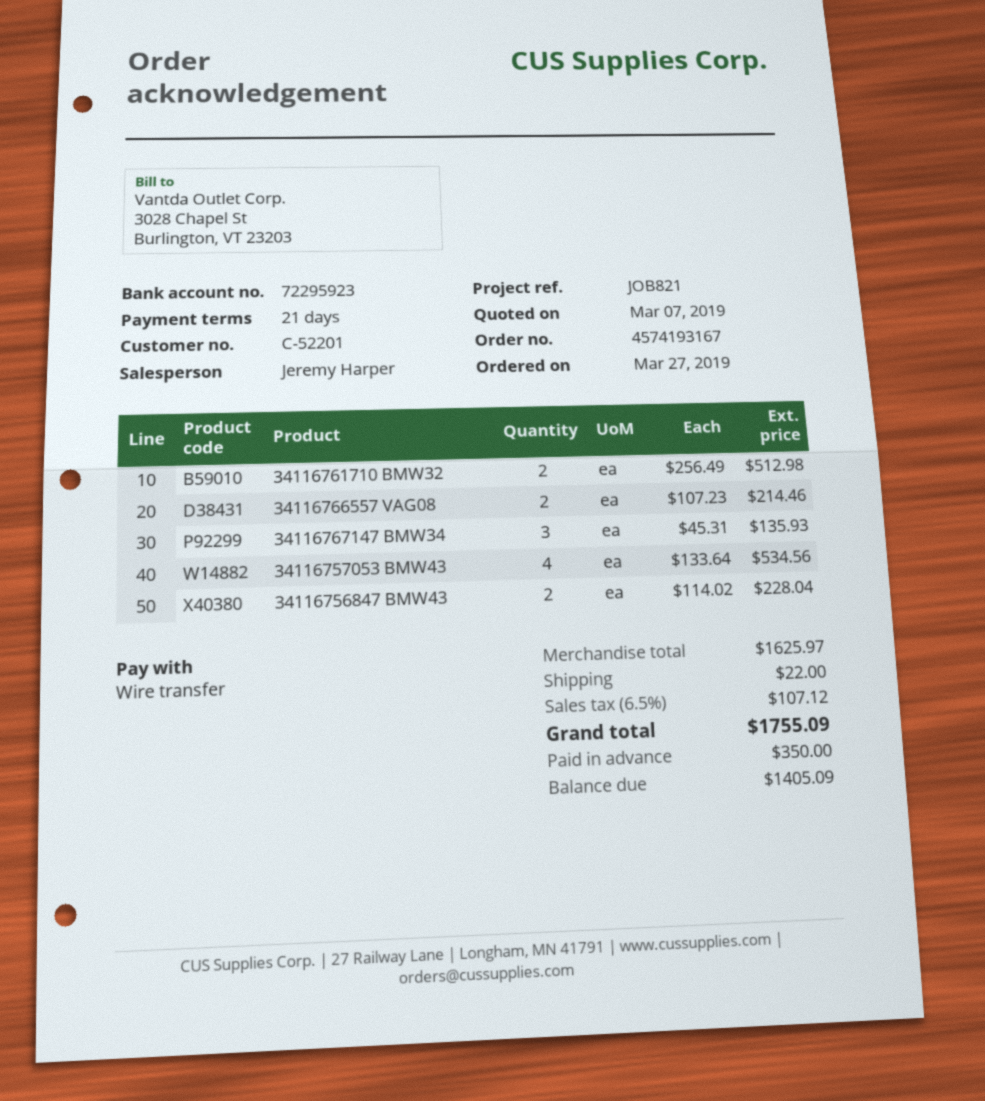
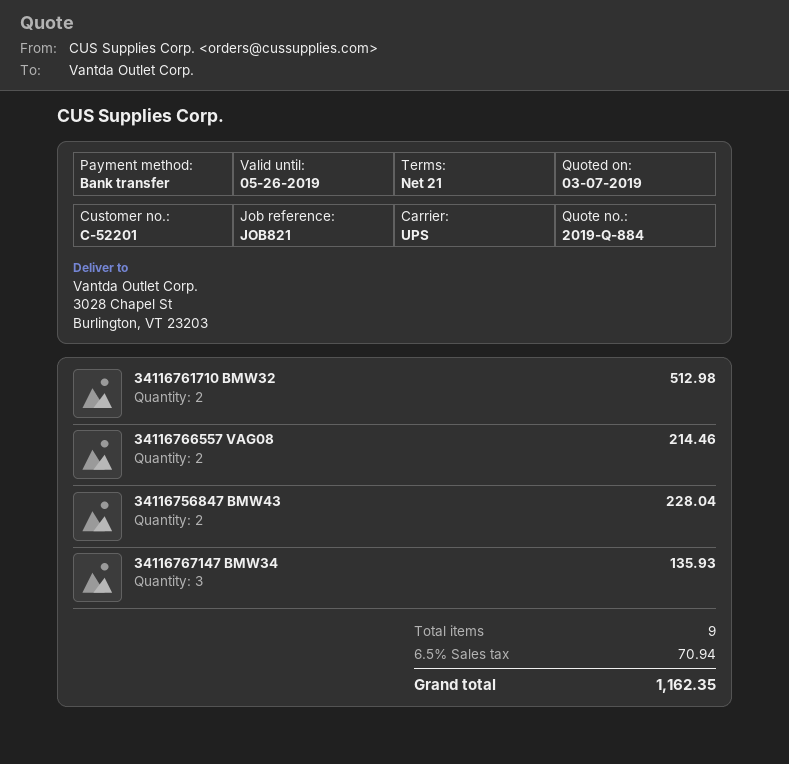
34116757053 BMW43: 4 for 534.56 -> none
shipping: 22.00 -> none
tax: 6.5% = 107.12 -> 6.5% = 70.94
total: 1755.09 -> 1162.35

